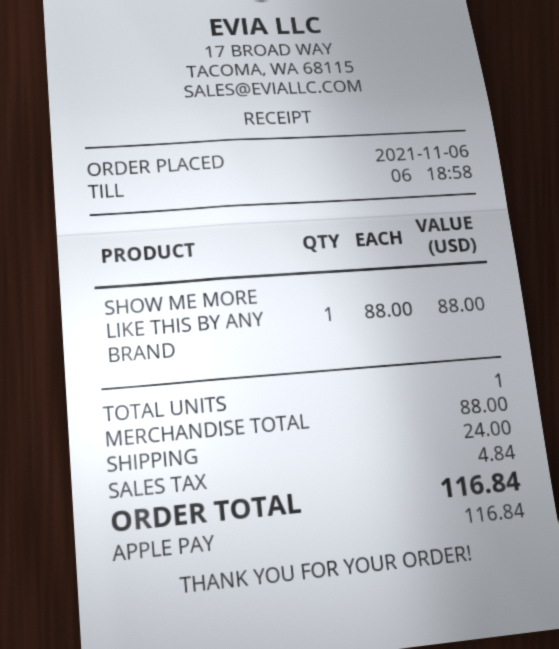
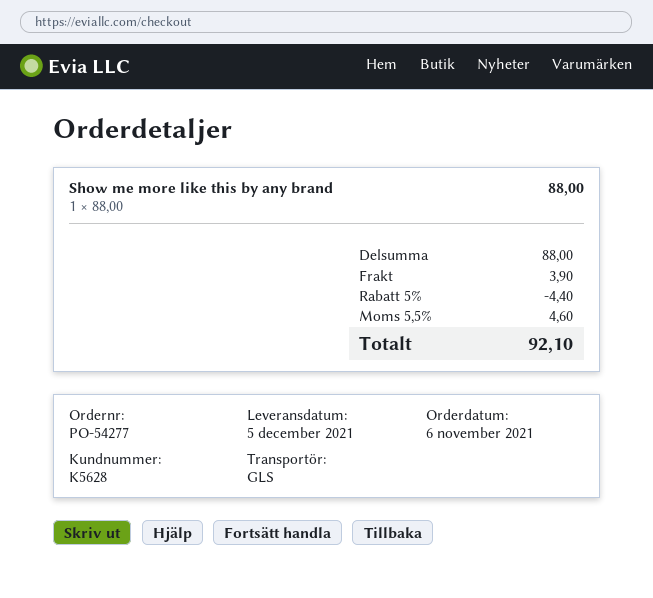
discount: none -> 5% = 4.40
shipping: 24.00 -> 3.90
tax: 4.84 -> 4.60
total: 116.84 -> 92.10

